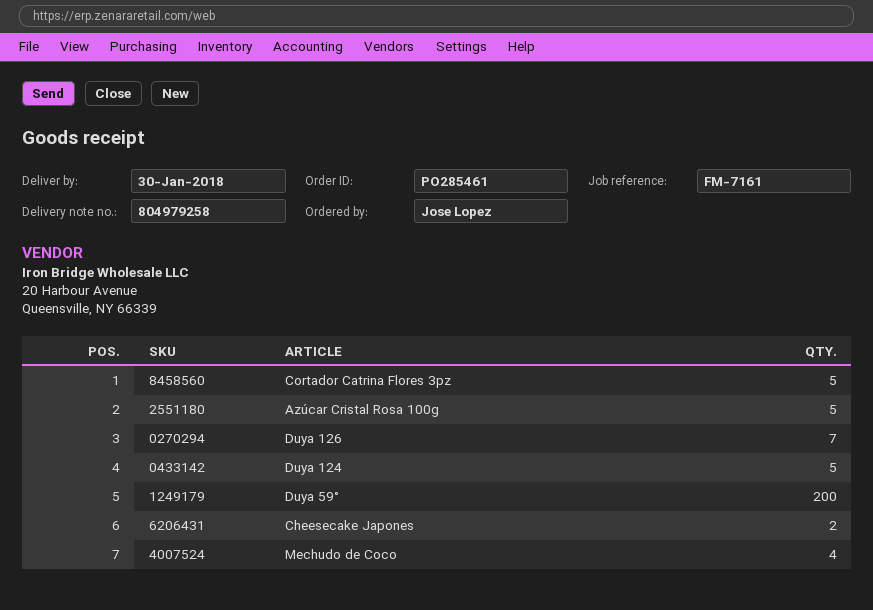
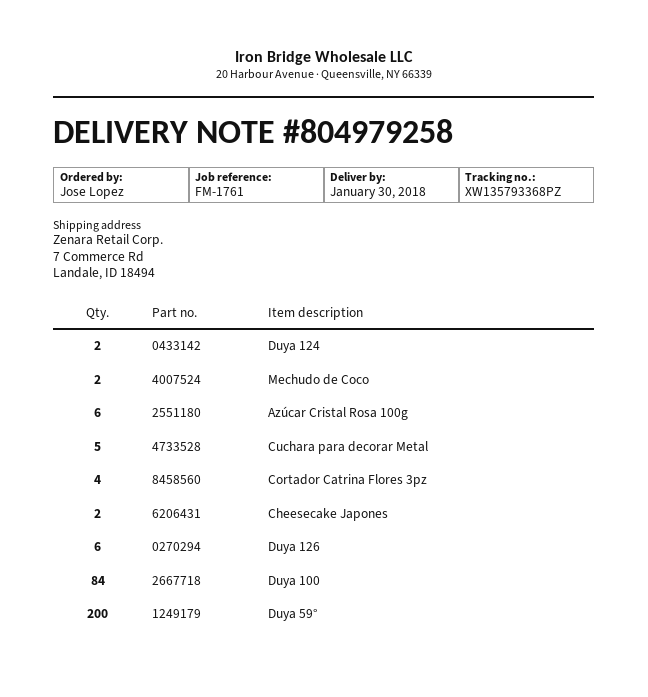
reference: FM-7161 -> FM-1761
Cortador Catrina Flores 3pz: 5 -> 4
Azúcar Cristal Rosa 100g: 5 -> 6
Duya 126: 7 -> 6
Duya 124: 5 -> 2
Mechudo de Coco: 4 -> 2
Cuchara para decorar Metal: none -> 5
Duya 100: none -> 84

